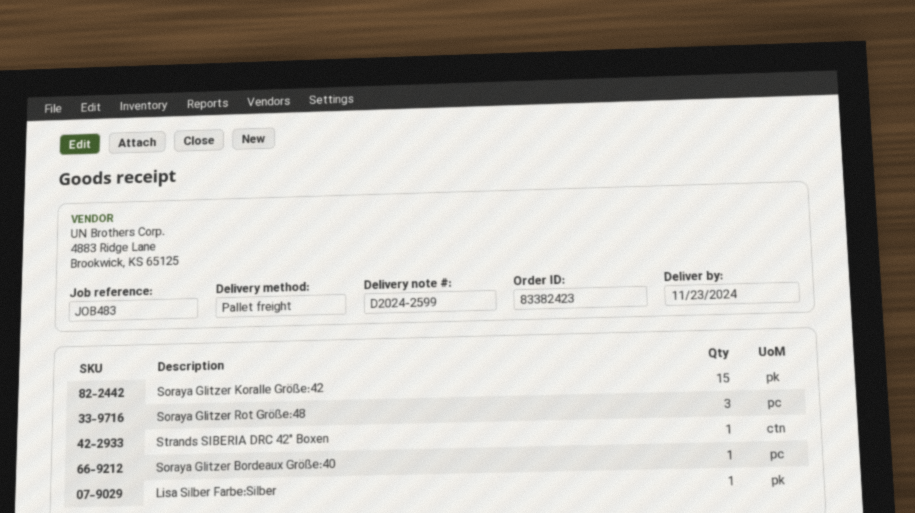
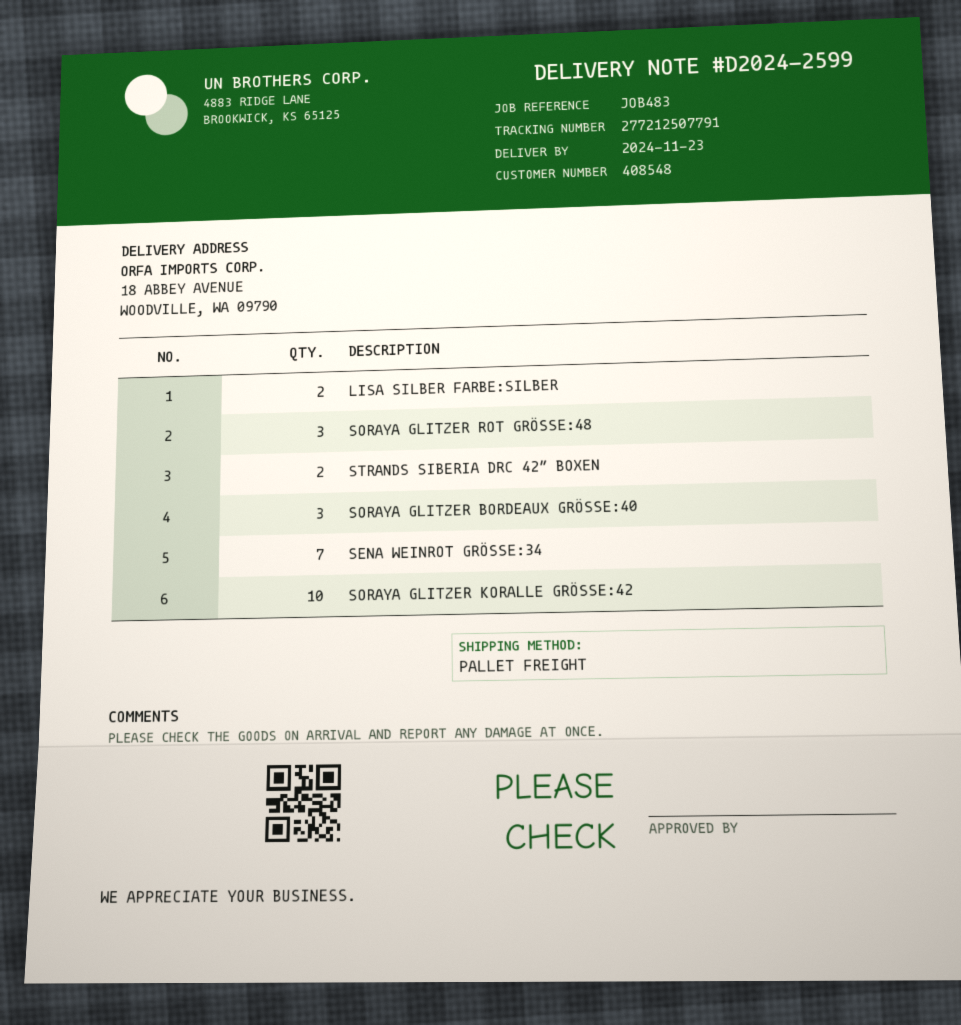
Soraya Glitzer Koralle Größe:42: 15 -> 10
Strands SIBERIA DRC 42″ Boxen: 1 -> 2
Soraya Glitzer Bordeaux Größe:40: 1 -> 3
Lisa Silber Farbe:Silber: 1 -> 2
SENA WEINROT GRÖSSE:34: none -> 7

